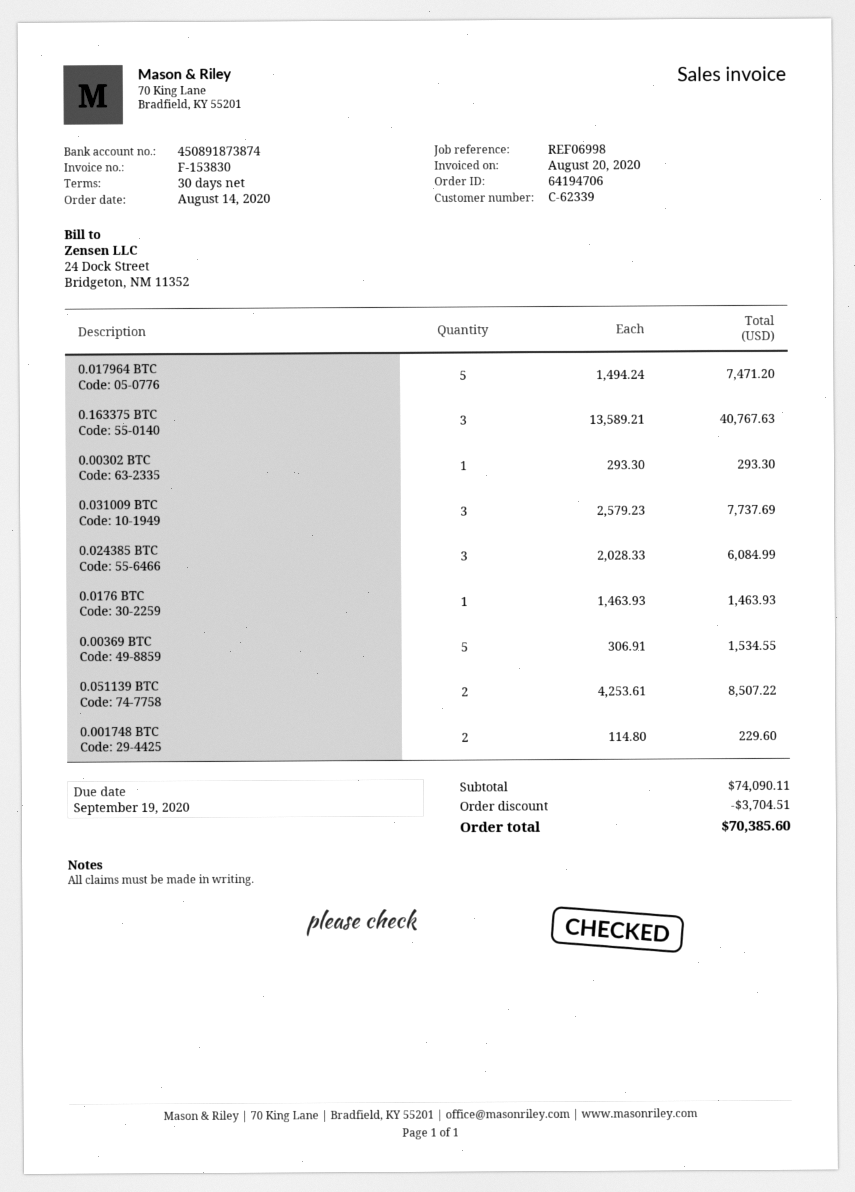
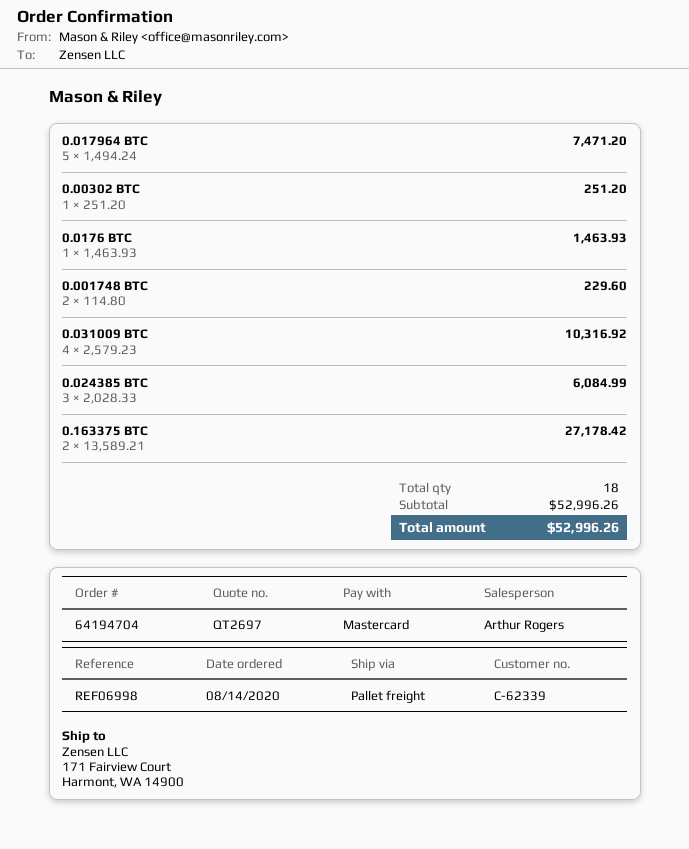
order number: 64194706 -> 64194704
0.163375 BTC: 3 x 13589.21 = 40767.63 -> 2 x 13589.21 = 27178.42
0.00302 BTC: 1 x 293.30 = 293.30 -> 1 x 251.20 = 251.20
0.031009 BTC: 3 x 2579.23 = 7737.69 -> 4 x 2579.23 = 10316.92
0.00369 BTC: 5 x 306.91 = 1534.55 -> none
0.051139 BTC: 2 x 4253.61 = 8507.22 -> none
subtotal: 74090.11 -> 52996.26
discount: 3704.51 -> none
total: 70385.60 -> 52996.26

